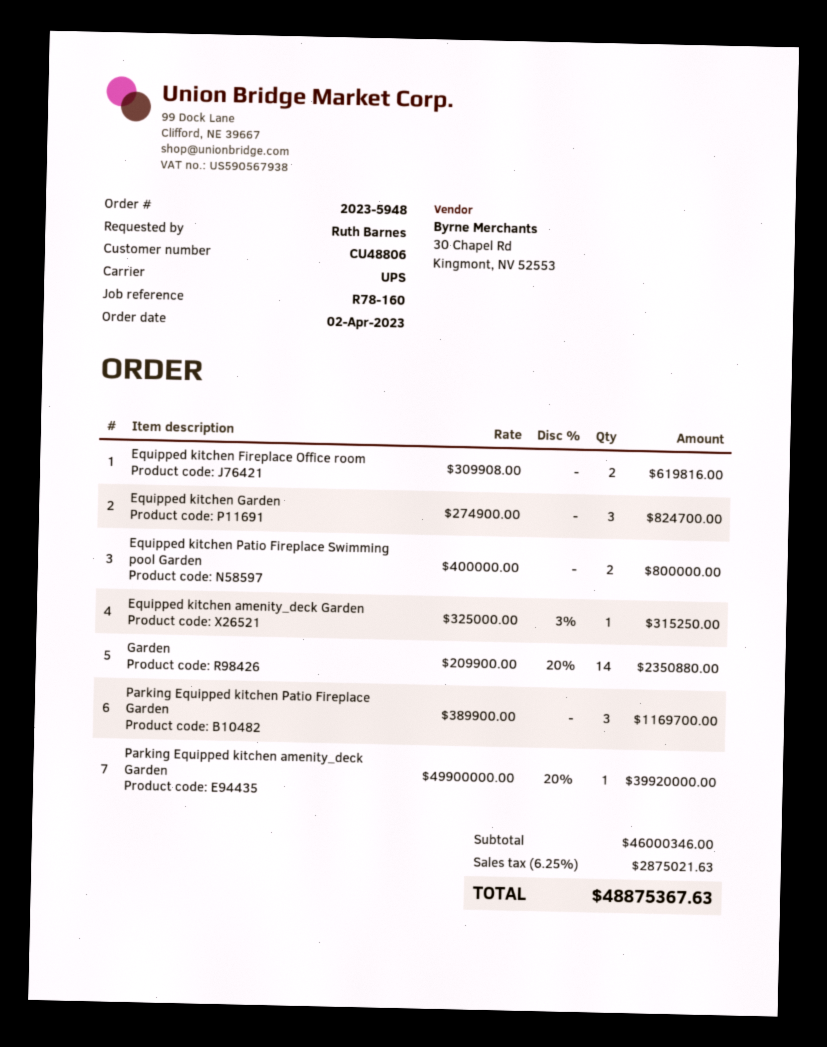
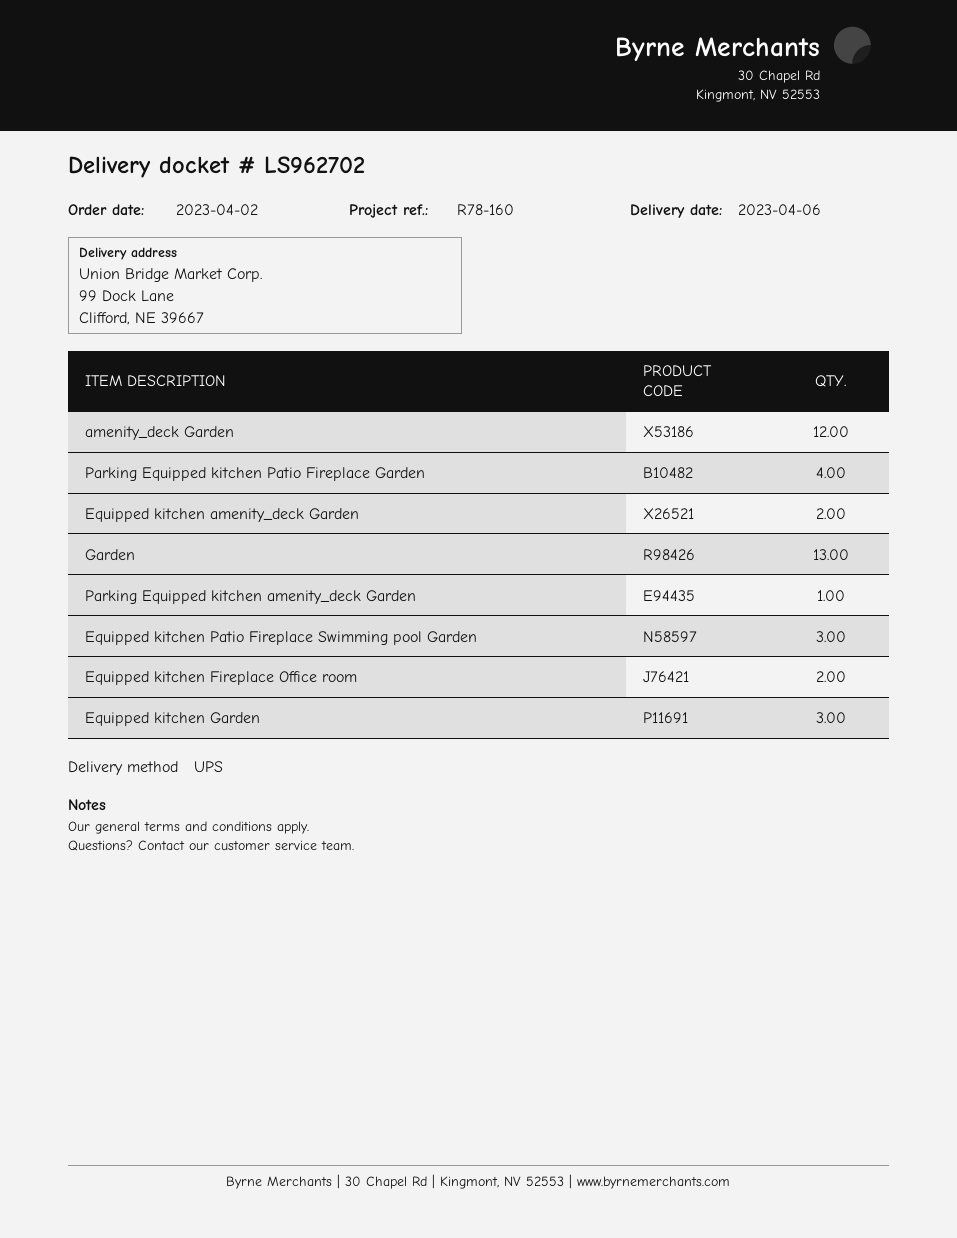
Equipped kitchen Patio Fireplace Swimming pool Garden: 2 -> 3
Equipped kitchen amenity_deck Garden: 1 -> 2
Garden: 14 -> 13
Parking Equipped kitchen Patio Fireplace Garden: 3 -> 4
amenity_deck Garden: none -> 12

